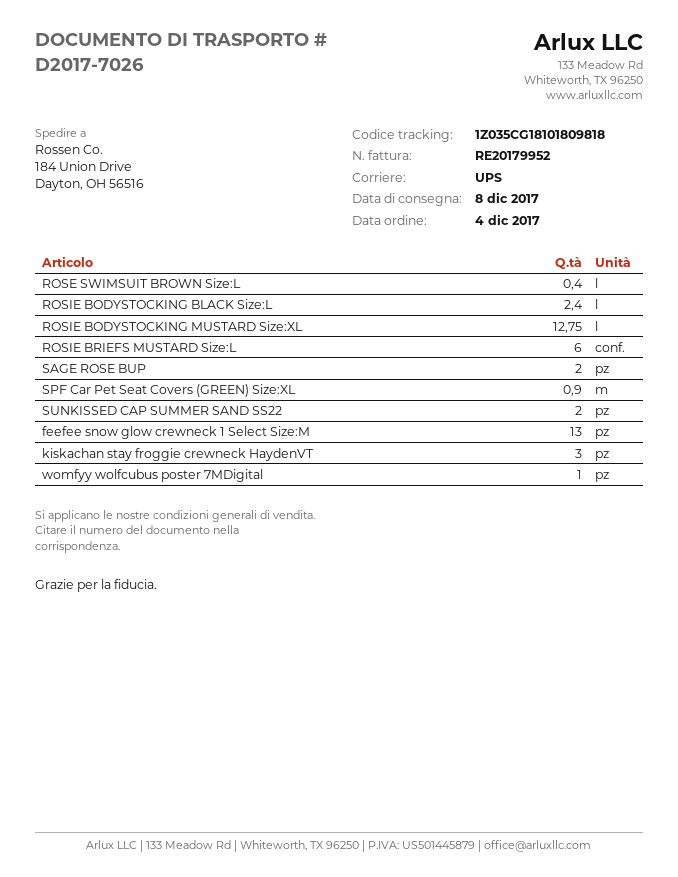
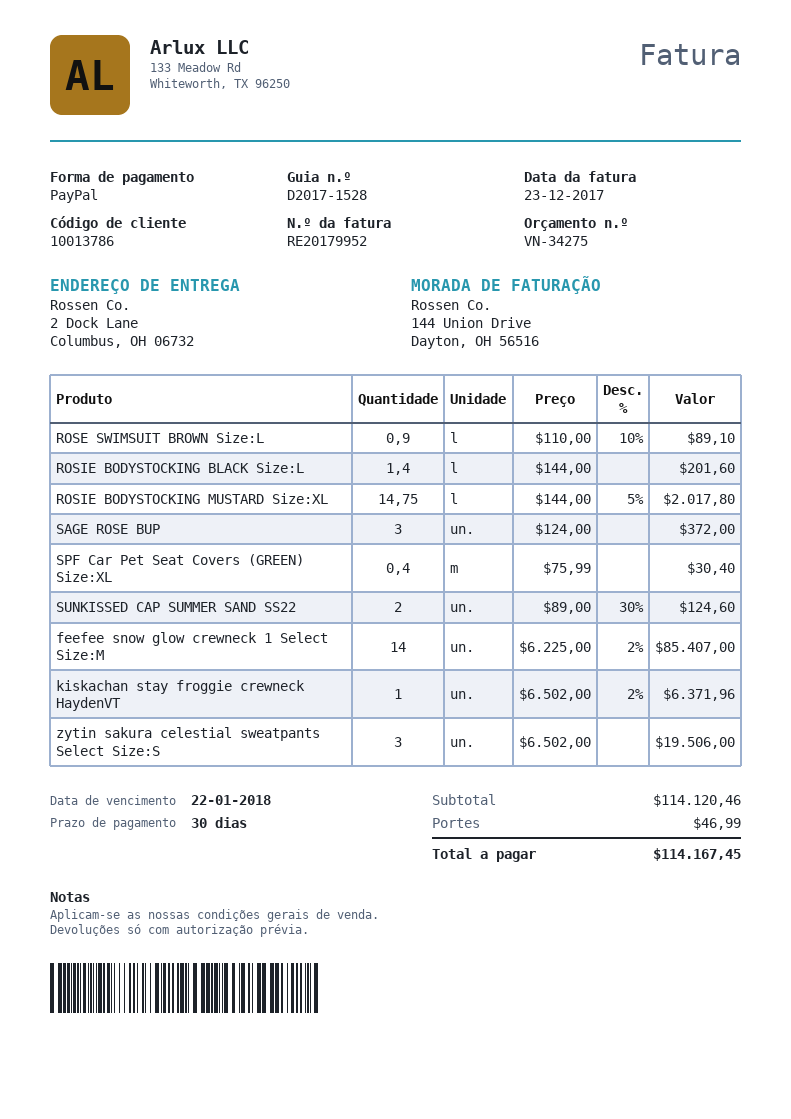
delivery note number: D2017-7026 -> D2017-1528
ship to: 184 Union Drive, Dayton, OH 56516 -> 2 Dock Lane, Columbus, OH 06732
ROSE SWIMSUIT BROWN Size:L: 0.4 -> 0.9
ROSIE BODYSTOCKING BLACK Size:L: 2.4 -> 1.4
ROSIE BODYSTOCKING MUSTARD Size:XL: 12.75 -> 14.75
ROSIE BRIEFS MUSTARD Size:L: 6 -> none
SAGE ROSE BUP: 2 -> 3
SPF Car Pet Seat Covers (GREEN) Size:XL: 0.9 -> 0.4
feefee snow glow crewneck 1 Select Size:M: 13 -> 14
kiskachan stay froggie crewneck HaydenVT: 3 -> 1
womfyy wolfcubus poster 7MDigital: 1 -> none
zytin sakura celestial sweatpants Select Size:S: none -> 3

